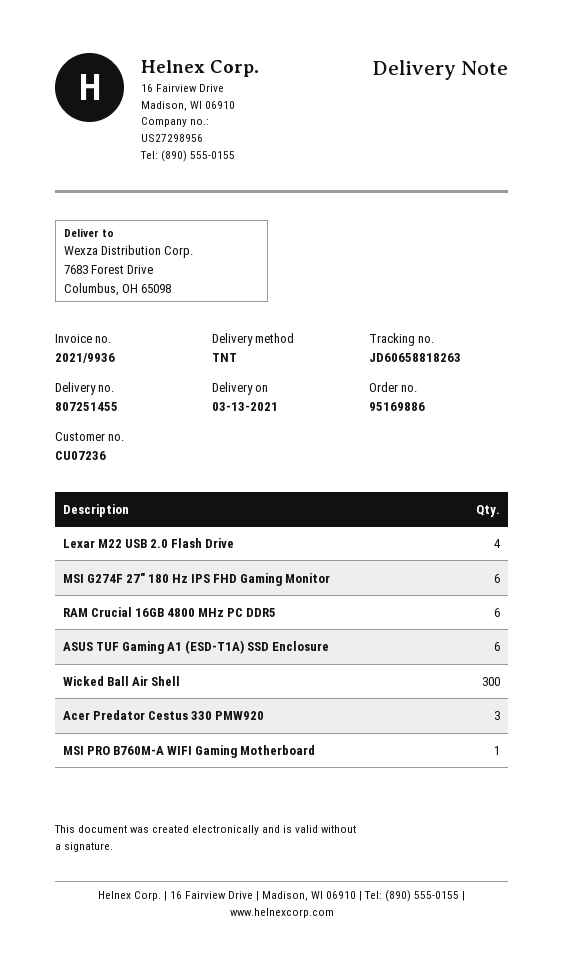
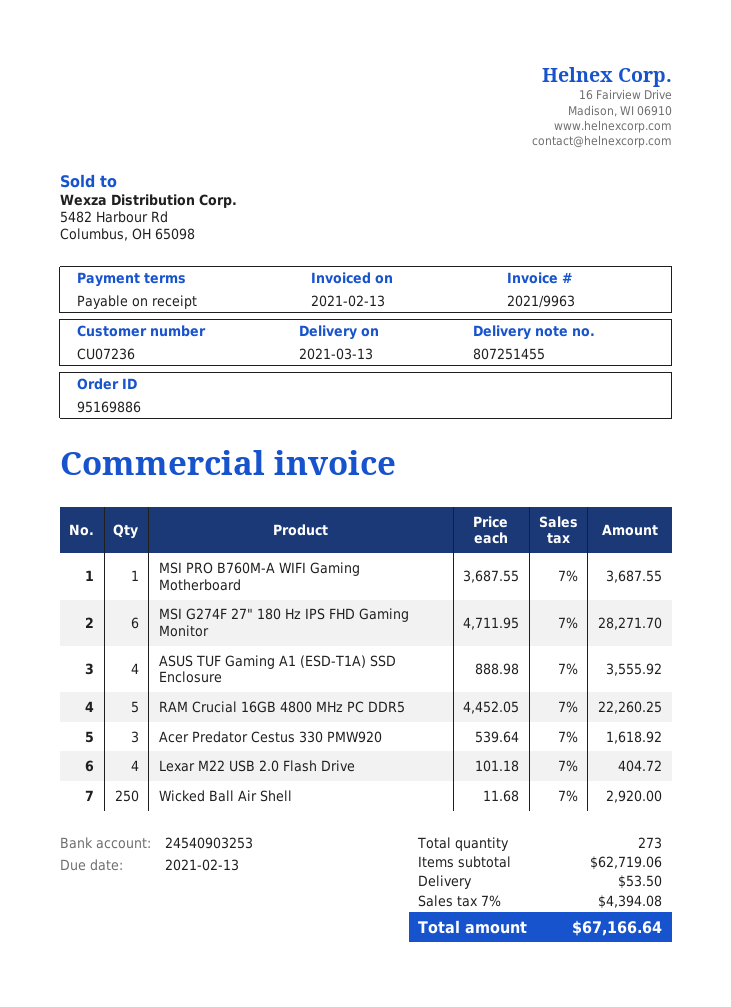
invoice number: 2021/9936 -> 2021/9963
RAM Crucial 16GB 4800 MHz PC DDR5: 6 -> 5
ASUS TUF Gaming A1 (ESD-T1A) SSD Enclosure: 6 -> 4
Wicked Ball Air Shell: 300 -> 250

